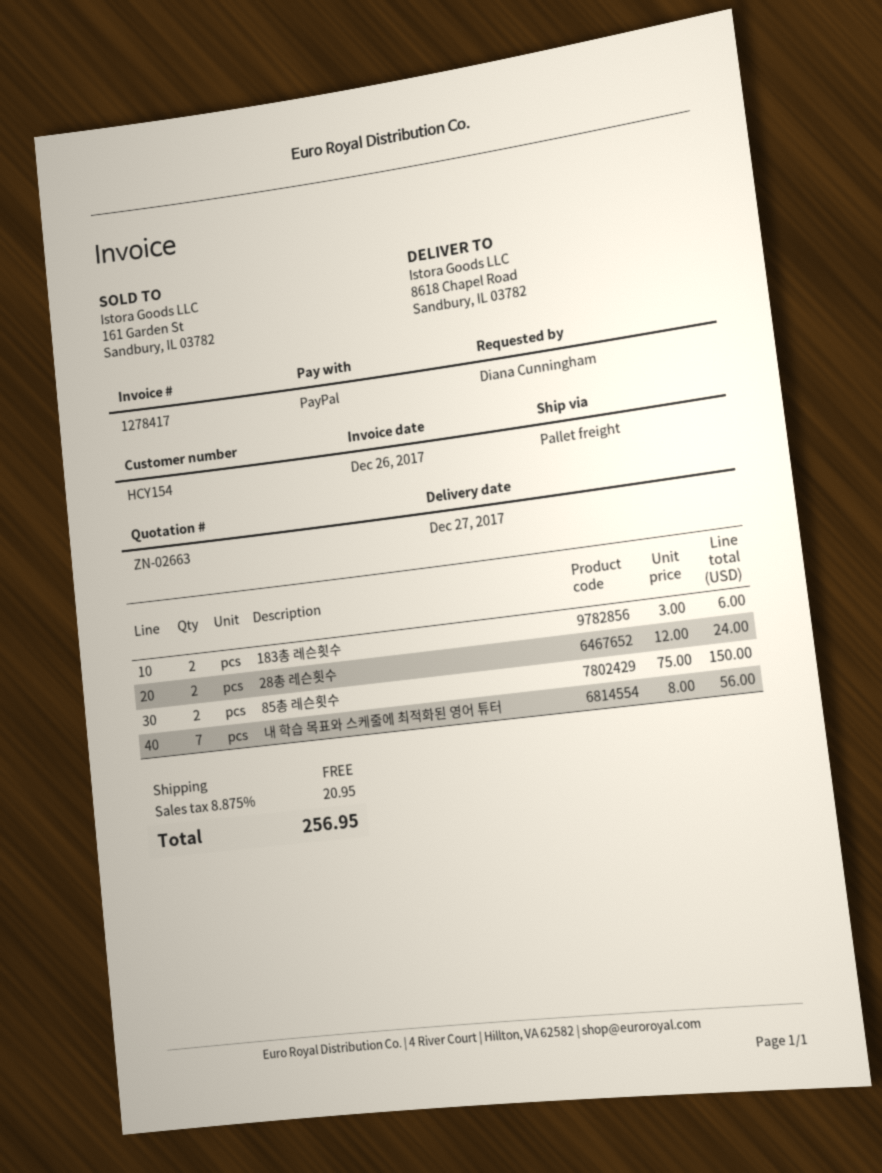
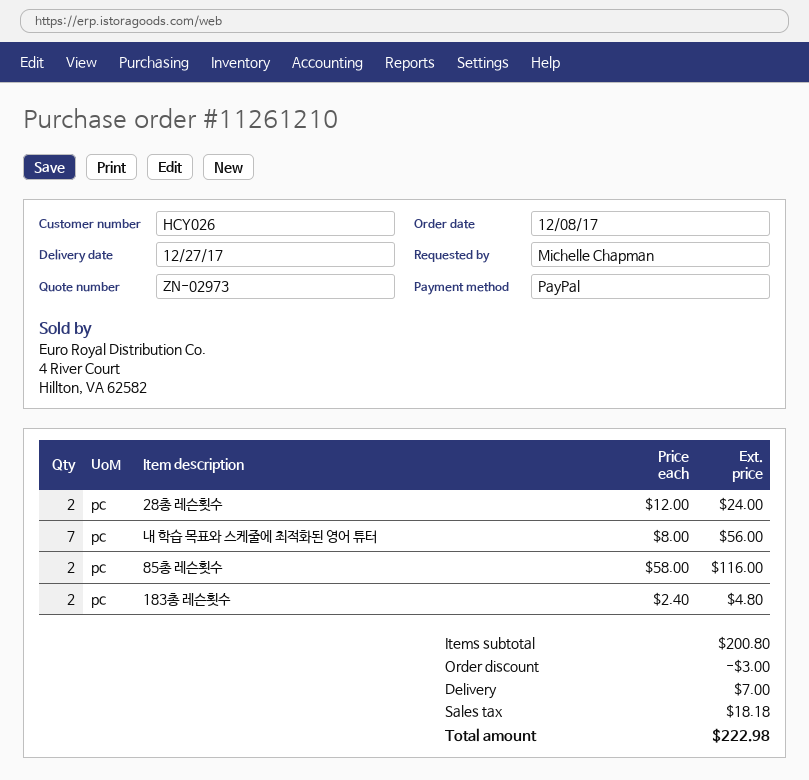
quote number: ZN-02663 -> ZN-02973
customer number: HCY154 -> HCY026
ordered by: Diana Cunningham -> Michelle Chapman
183총 레슨횟수: 2 x 3.00 = 6.00 -> 2 x 2.40 = 4.80
85총 레슨횟수: 2 x 75.00 = 150.00 -> 2 x 58.00 = 116.00
discount: none -> 3.00
shipping: 0.00 -> 7.00
tax: 20.95 -> 18.18
total: 256.95 -> 222.98

